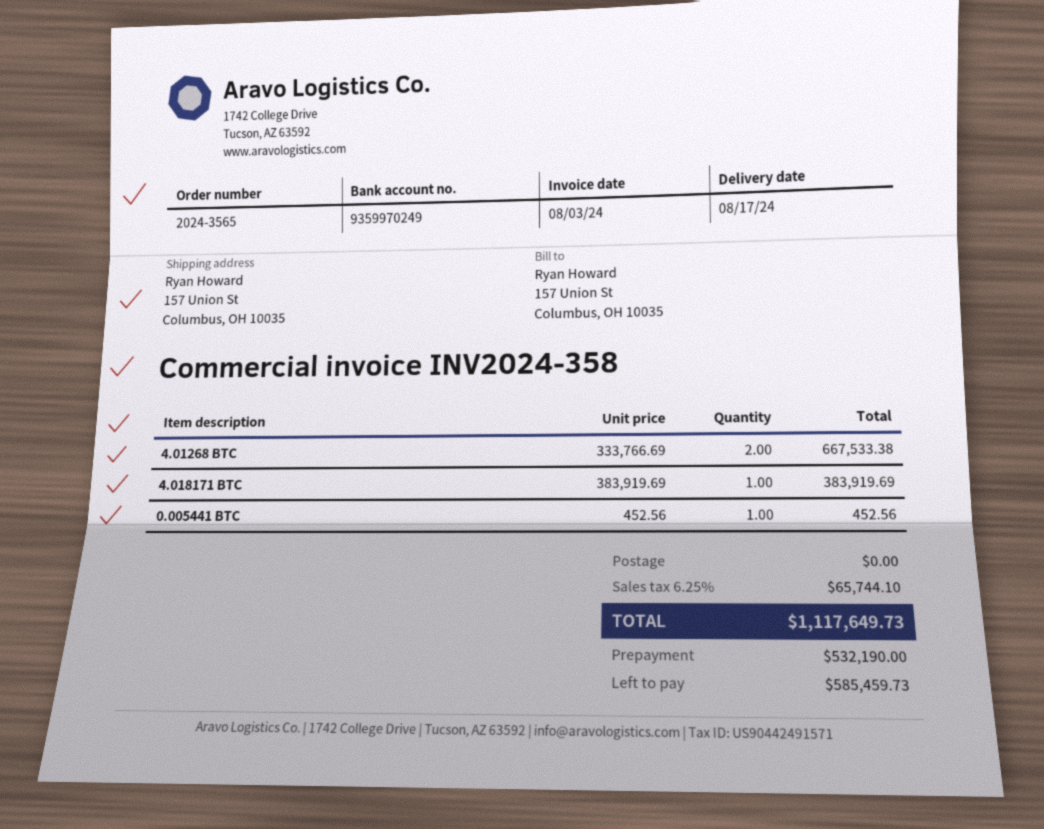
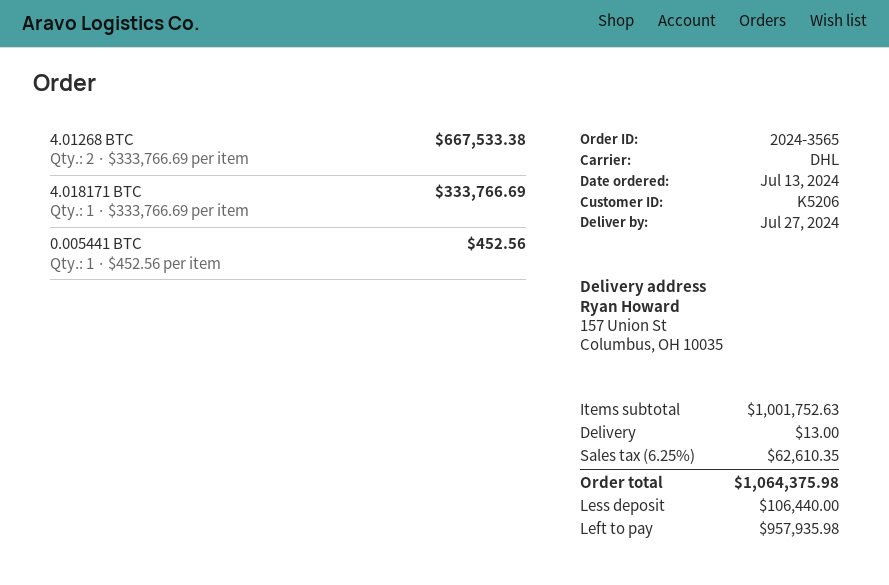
delivery date: 2024-08-17 -> 2024-07-27
4.018171 BTC: 1 x 383919.69 = 383919.69 -> 1 x 333766.69 = 333766.69
shipping: 0.00 -> 13.00
tax: 6.25% = 65744.10 -> 6.25% = 62610.35
total: 1117649.73 -> 1064375.98
deposit: 532190.00 -> 106440.00
balance: 585459.73 -> 957935.98

